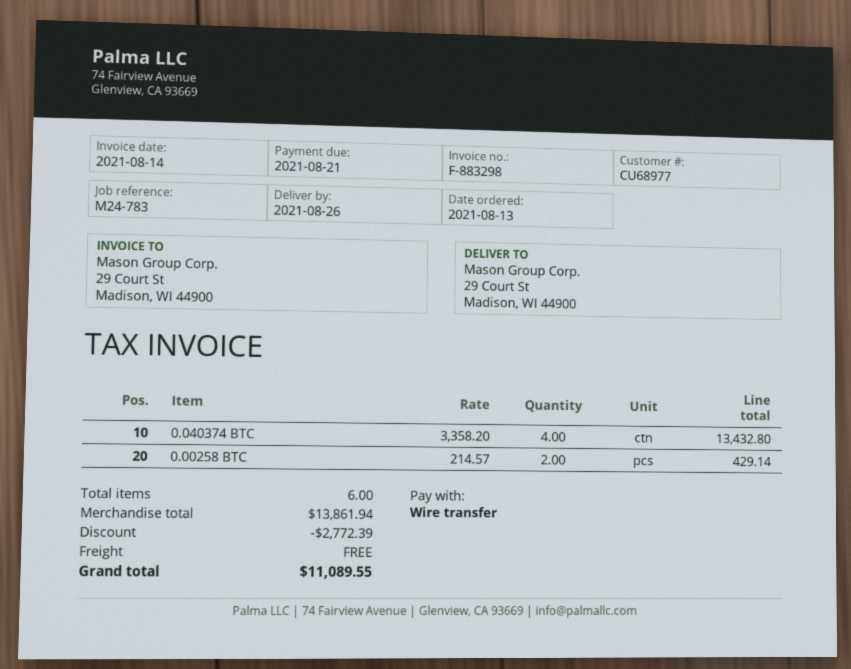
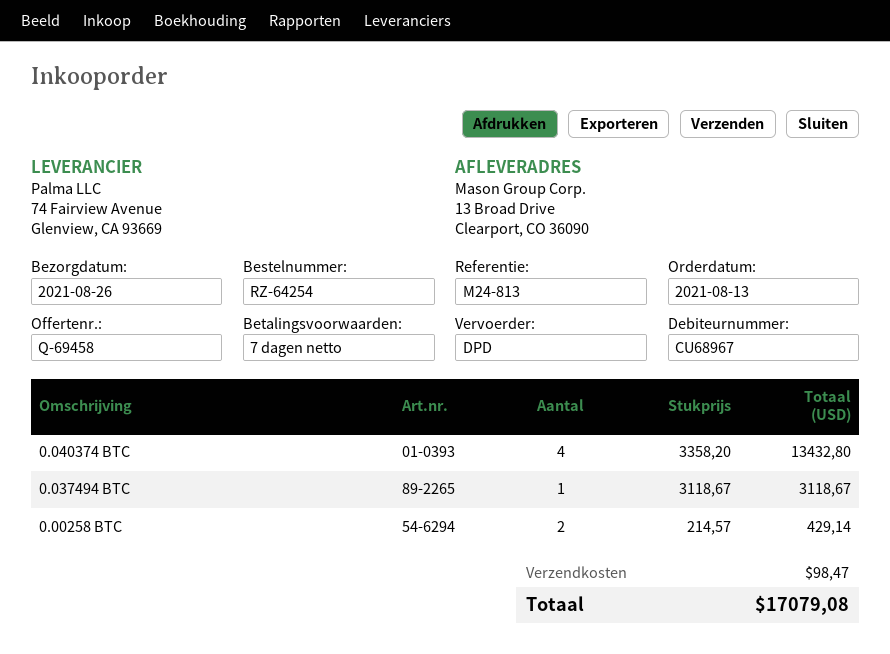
customer number: CU68977 -> CU68967
reference: M24-783 -> M24-813
ship to: 29 Court St, Madison, WI 44900 -> 13 Broad Drive, Clearport, CO 36090
0.037494 BTC: none -> 1 x 3118.67 = 3118.67
discount: 2772.39 -> none
shipping: 0.00 -> 98.47
total: 11089.55 -> 17079.08

